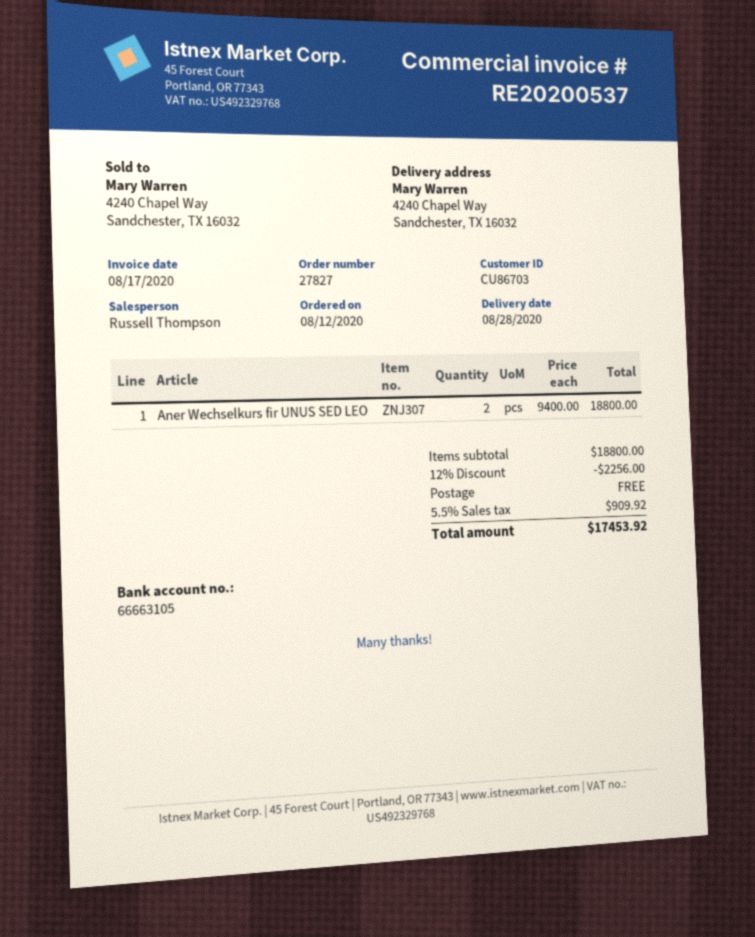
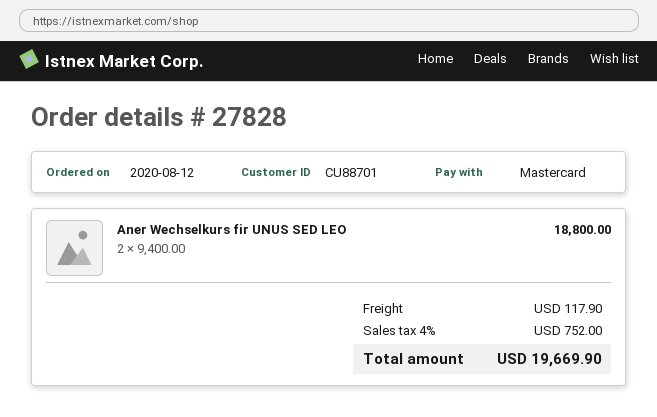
order number: 27827 -> 27828
customer number: CU86703 -> CU88701
discount: 12% = 2256.00 -> none
shipping: 0.00 -> 117.90
tax: 5.5% = 909.92 -> 4% = 752.00
total: 17453.92 -> 19669.90

